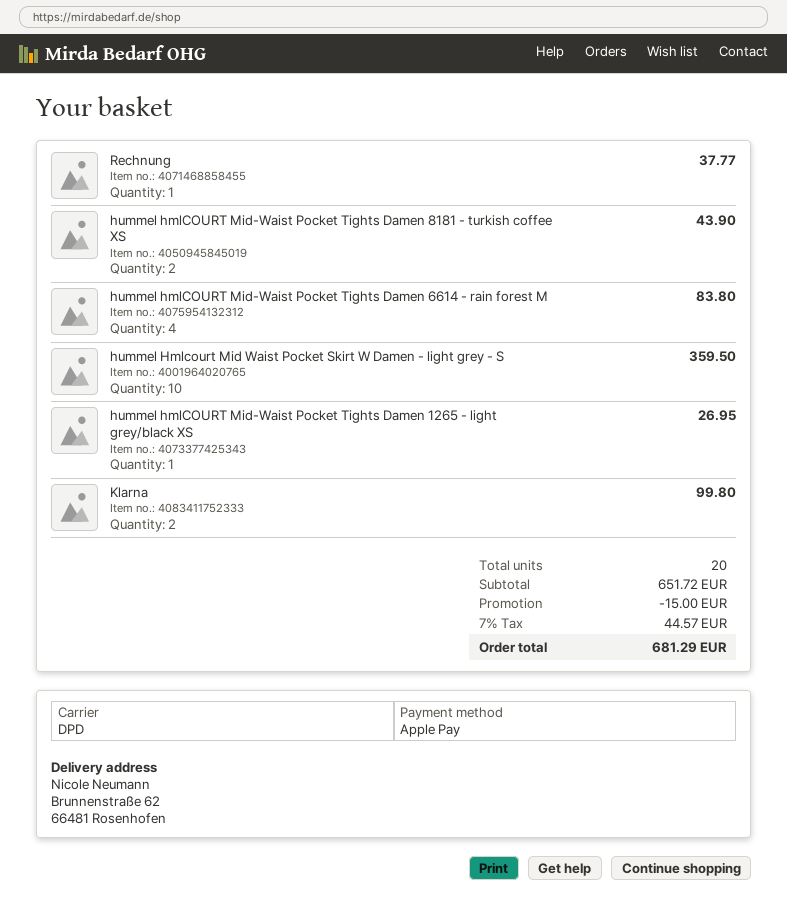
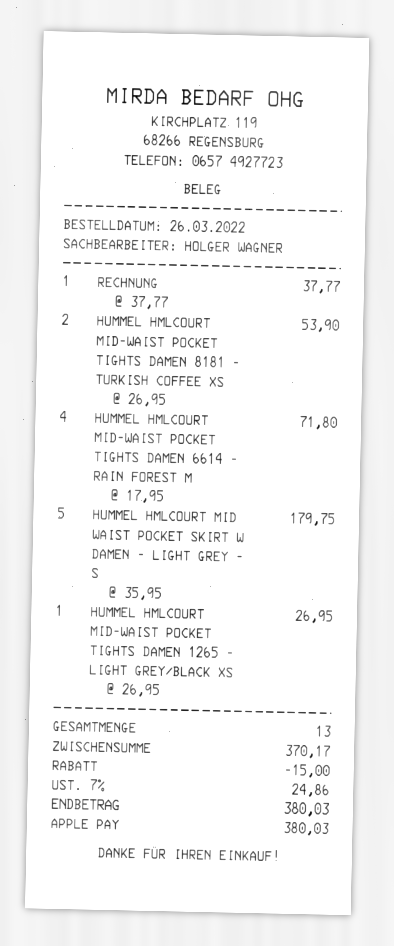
hummel hmlCOURT Mid-Waist Pocket Tights Damen 8181 - turkish coffee XS: 2 for 43.90 -> 2 for 53.90
hummel hmlCOURT Mid-Waist Pocket Tights Damen 6614 - rain forest M: 4 for 83.80 -> 4 for 71.80
hummel Hmlcourt Mid Waist Pocket Skirt W Damen - light grey - S: 10 for 359.50 -> 5 for 179.75
Klarna: 2 for 99.80 -> none
total quantity: 20 -> 13
subtotal: 651.72 -> 370.17
tax: 7% = 44.57 -> 7% = 24.86
total: 681.29 -> 380.03

